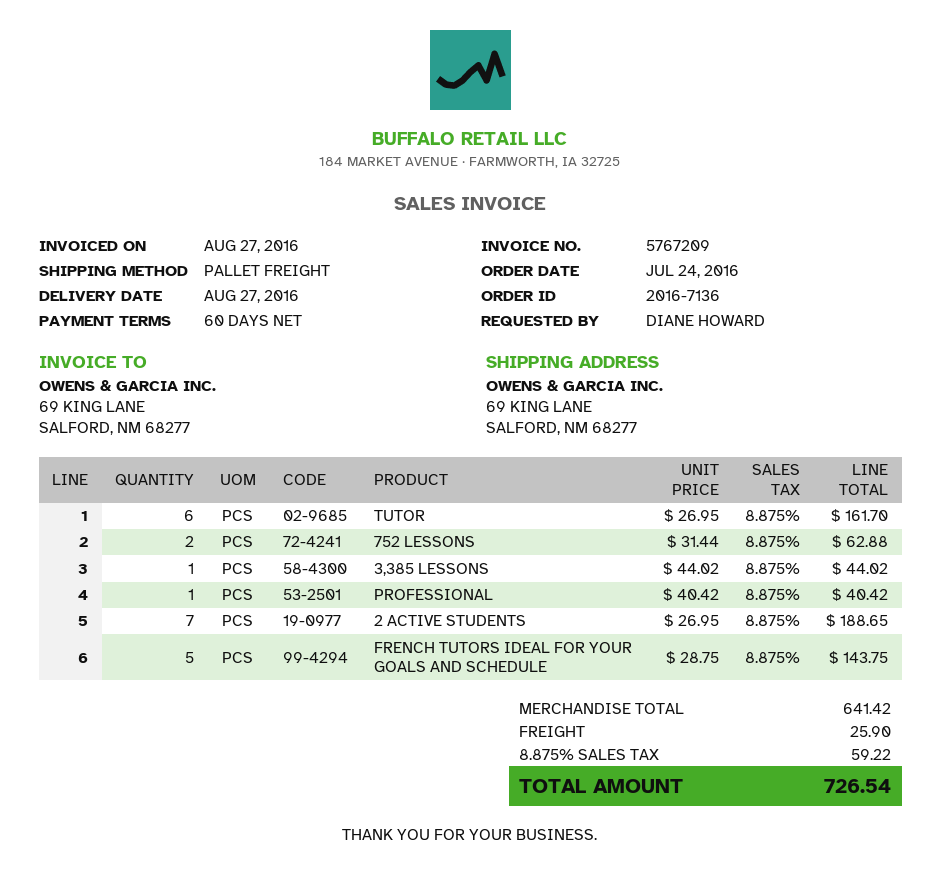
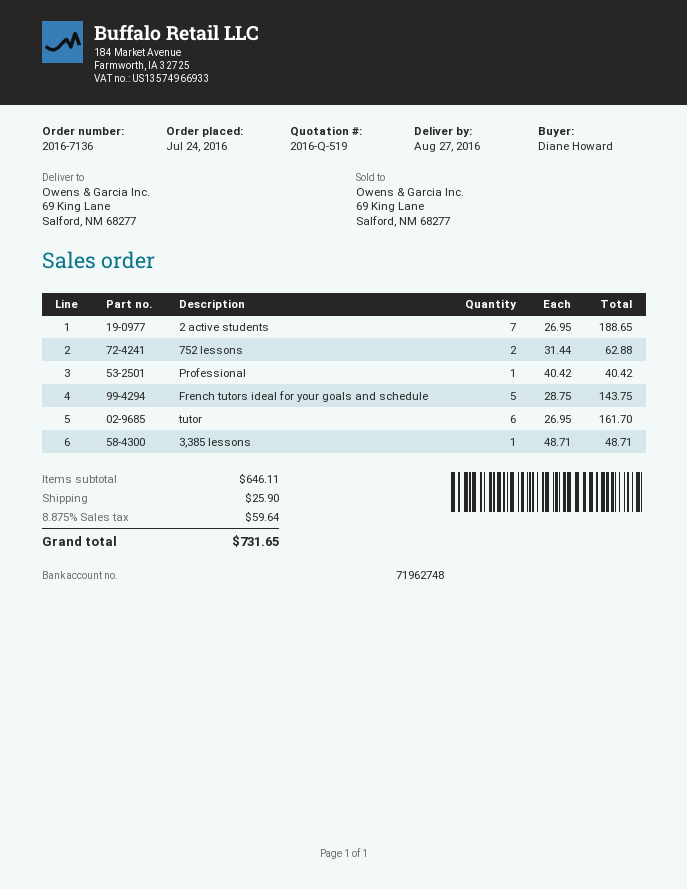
3,385 LESSONS: 1 x 44.02 = 44.02 -> 1 x 48.71 = 48.71
subtotal: 641.42 -> 646.11
tax: 8.875% = 59.22 -> 8.875% = 59.64
total: 726.54 -> 731.65

